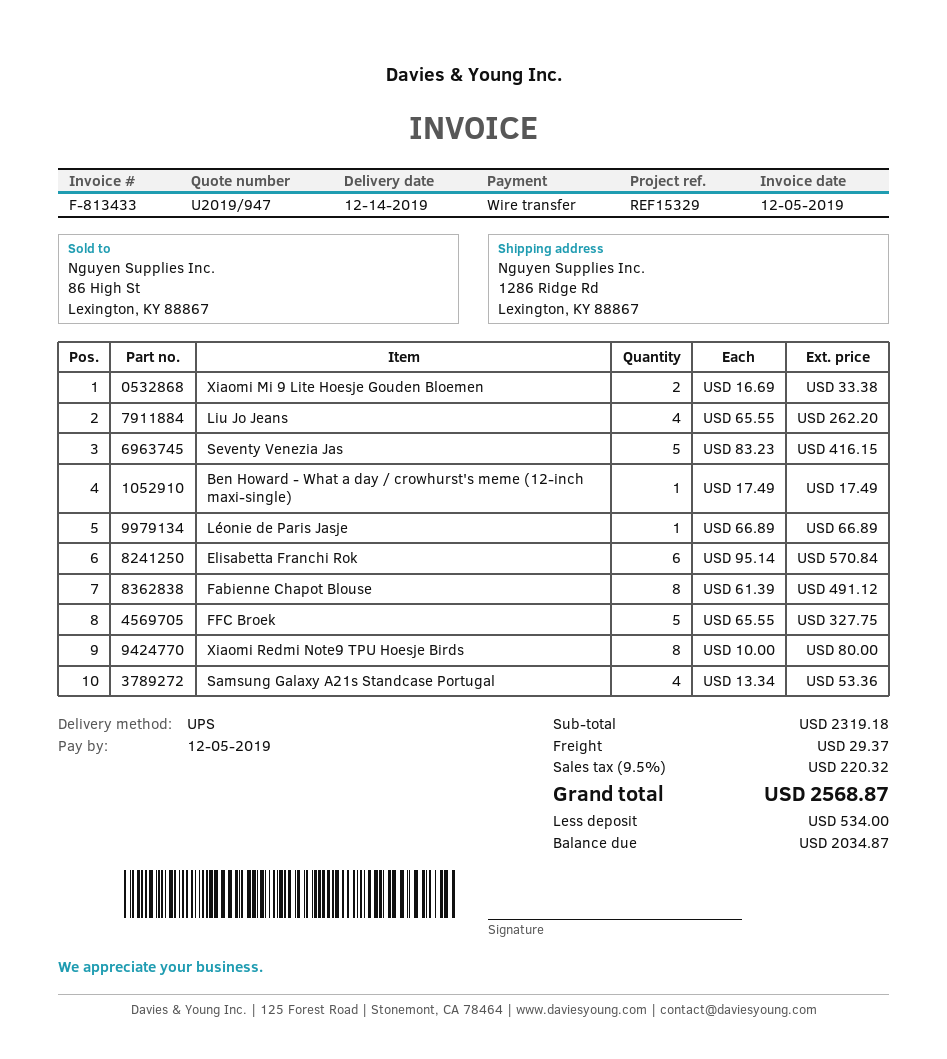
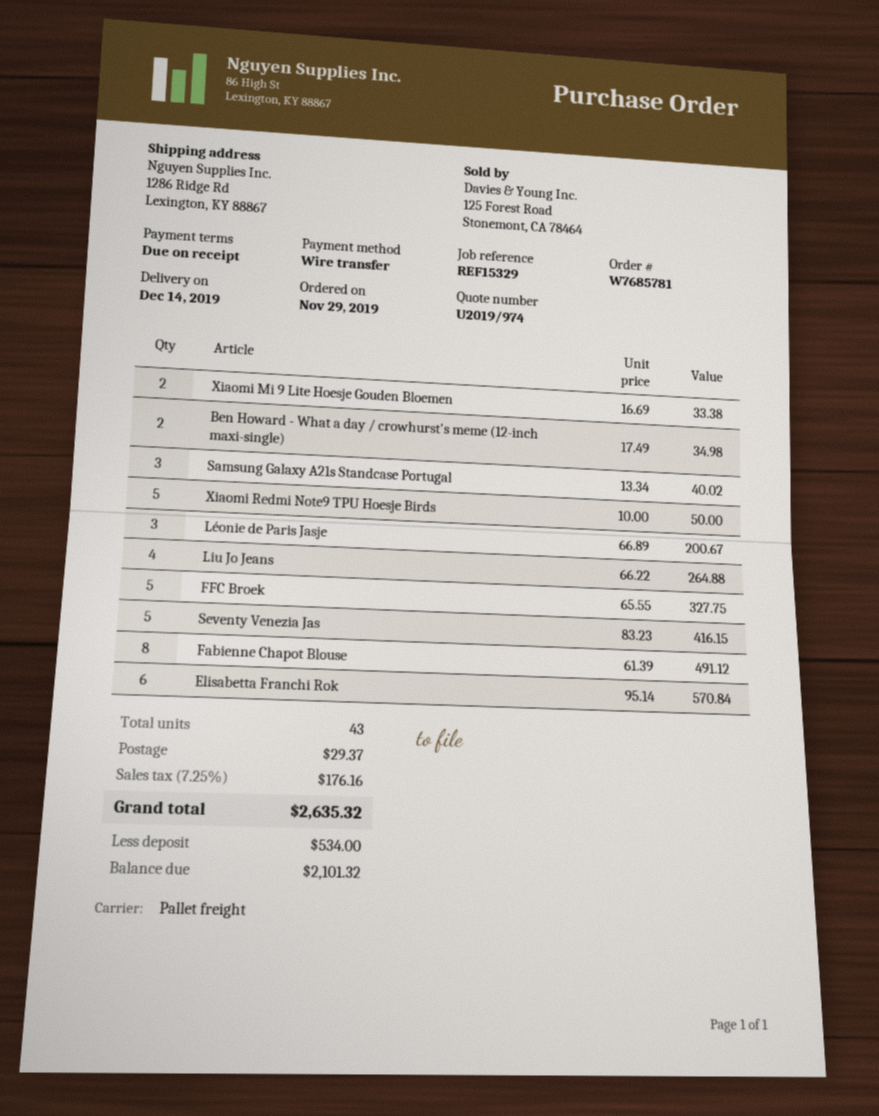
quote number: U2019/947 -> U2019/974
shipping method: UPS -> pallet freight
Liu Jo Jeans: 4 x 65.55 = 262.20 -> 4 x 66.22 = 264.88
Ben Howard - What a day / crowhurst's meme (12-inch maxi-single): 1 x 17.49 = 17.49 -> 2 x 17.49 = 34.98
Léonie de Paris Jasje: 1 x 66.89 = 66.89 -> 3 x 66.89 = 200.67
Xiaomi Redmi Note9 TPU Hoesje Birds: 8 x 10.00 = 80.00 -> 5 x 10.00 = 50.00
Samsung Galaxy A21s Standcase Portugal: 4 x 13.34 = 53.36 -> 3 x 13.34 = 40.02
tax: 9.5% = 220.32 -> 7.25% = 176.16
total: 2568.87 -> 2635.32
balance: 2034.87 -> 2101.32

